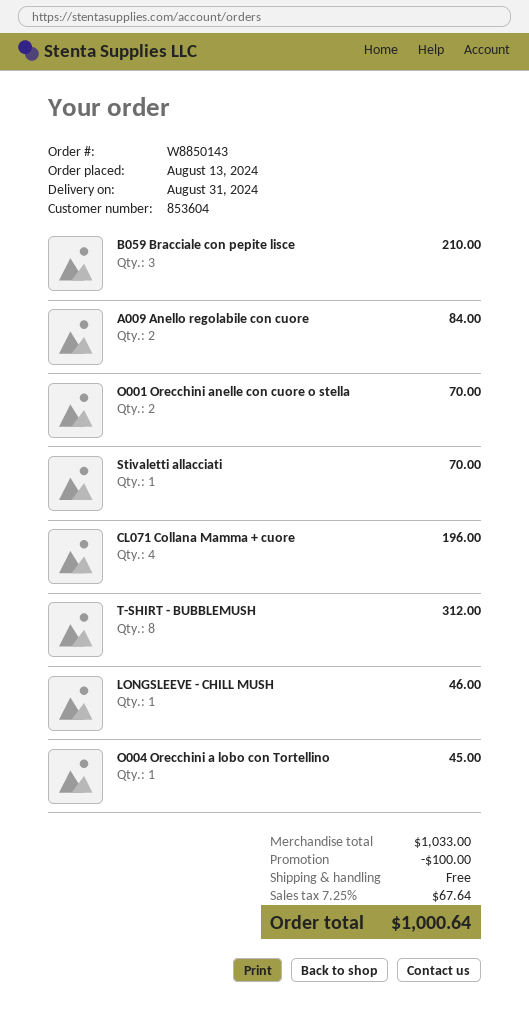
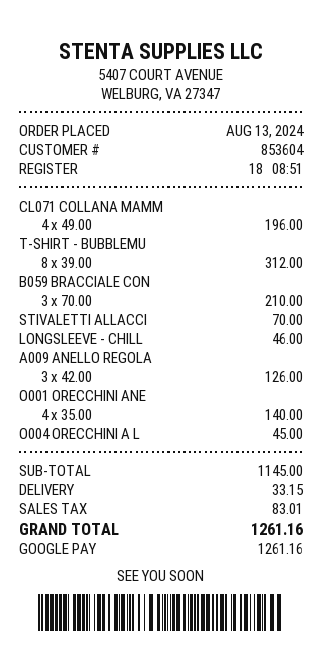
A009 Anello regolabile con cuore: 2 for 84.00 -> 3 for 126.00
O001 Orecchini anelle con cuore o stella: 2 for 70.00 -> 4 for 140.00
subtotal: 1033.00 -> 1145.00
discount: 100.00 -> none
shipping: 0.00 -> 33.15
tax: 67.64 -> 83.01
total: 1000.64 -> 1261.16

